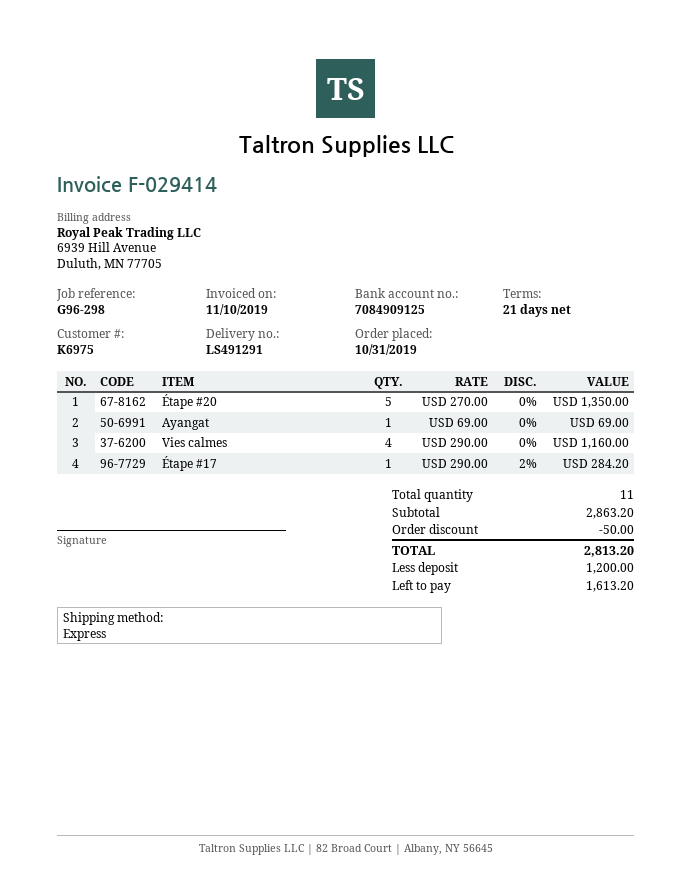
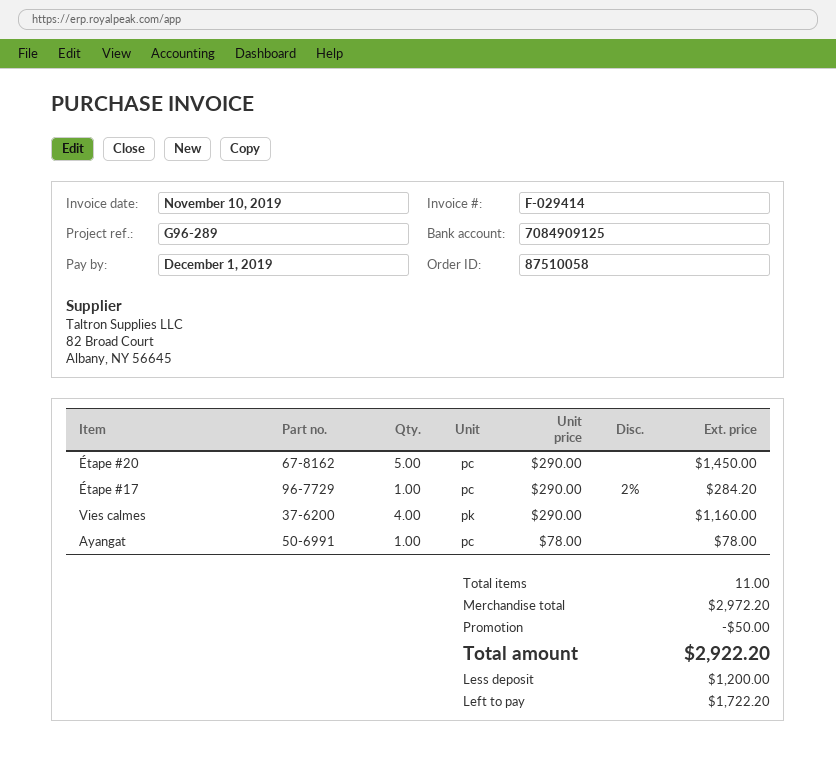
reference: G96-298 -> G96-289
Étape #20: 5 x 270.00 = 1350.00 -> 5 x 290.00 = 1450.00
Ayangat: 1 x 69.00 = 69.00 -> 1 x 78.00 = 78.00
subtotal: 2863.20 -> 2972.20
total: 2813.20 -> 2922.20
balance: 1613.20 -> 1722.20

